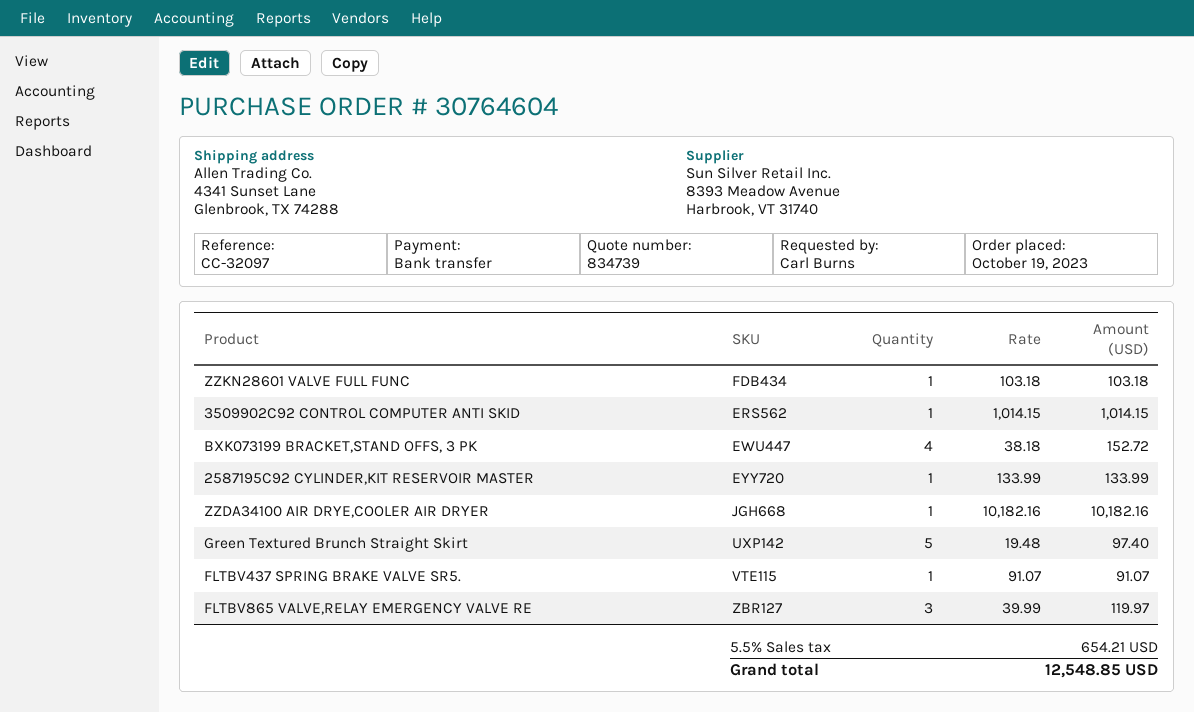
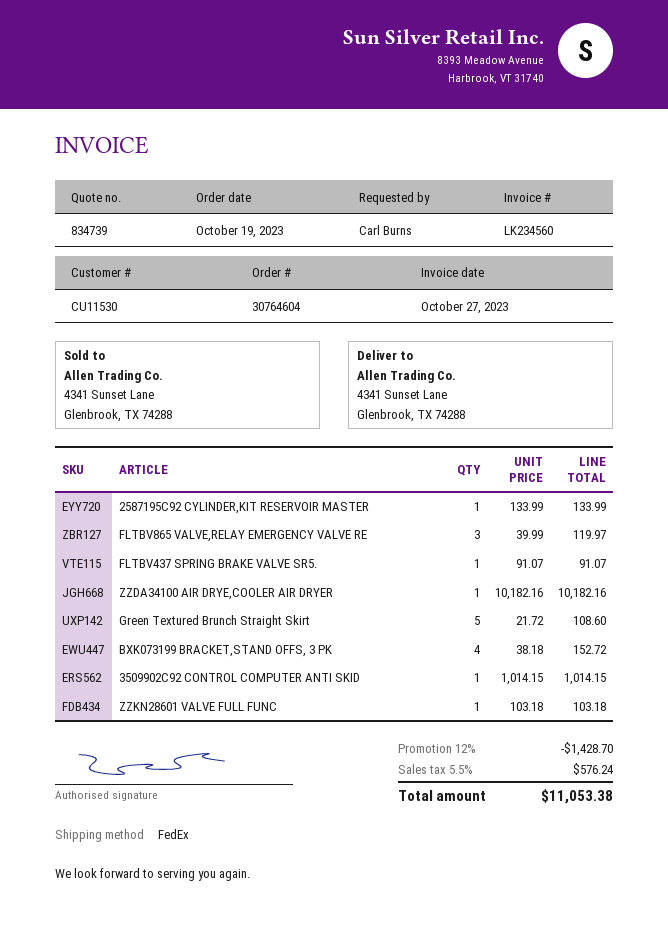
Green Textured Brunch Straight Skirt: 5 x 19.48 = 97.40 -> 5 x 21.72 = 108.60
discount: none -> 12% = 1428.70
tax: 5.5% = 654.21 -> 5.5% = 576.24
total: 12548.85 -> 11053.38

